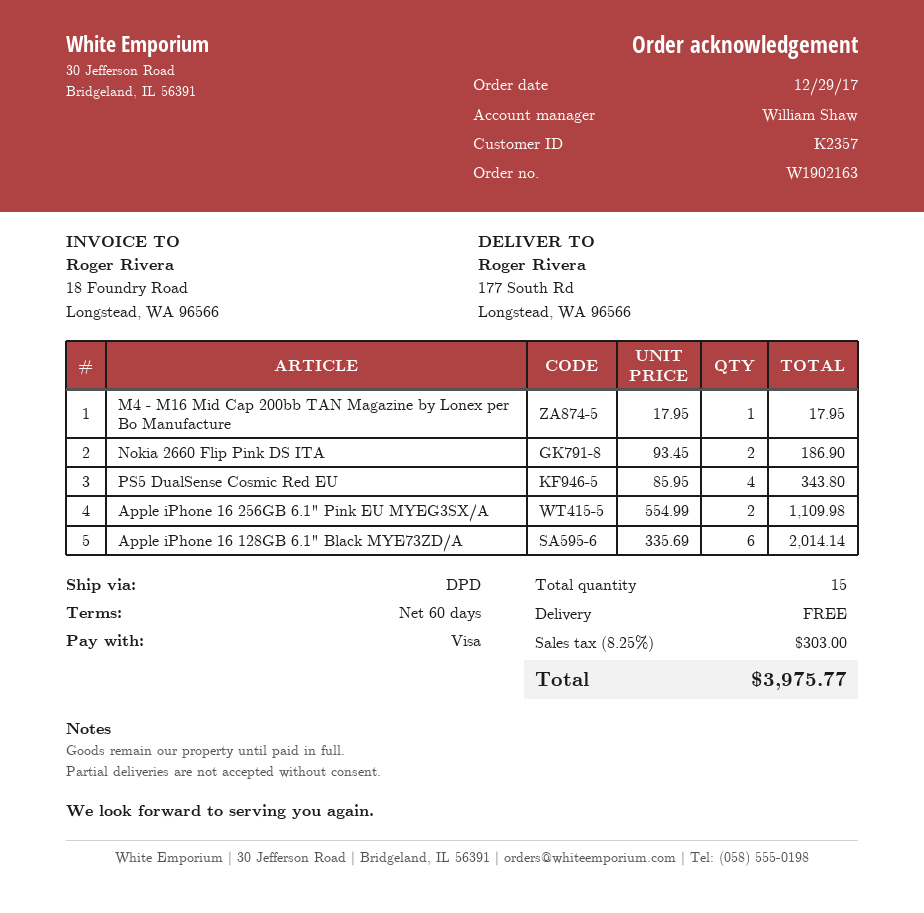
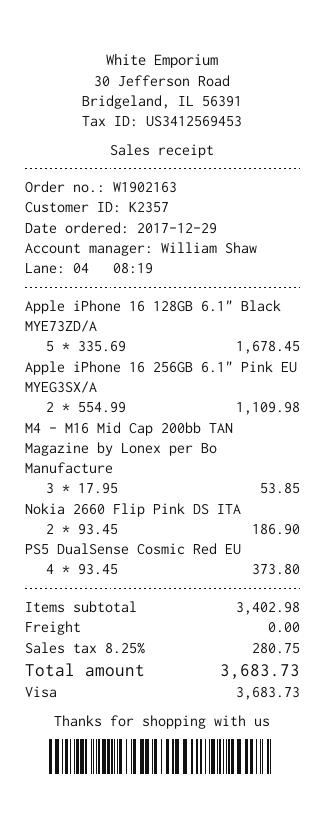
M4 - M16 Mid Cap 200bb TAN Magazine by Lonex per Bo Manufacture: 1 x 17.95 = 17.95 -> 3 x 17.95 = 53.85
PS5 DualSense Cosmic Red EU: 4 x 85.95 = 343.80 -> 4 x 93.45 = 373.80
Apple iPhone 16 128GB 6.1" Black MYE73ZD/A: 6 x 335.69 = 2014.14 -> 5 x 335.69 = 1678.45
tax: 8.25% = 303.00 -> 8.25% = 280.75
total: 3975.77 -> 3683.73

